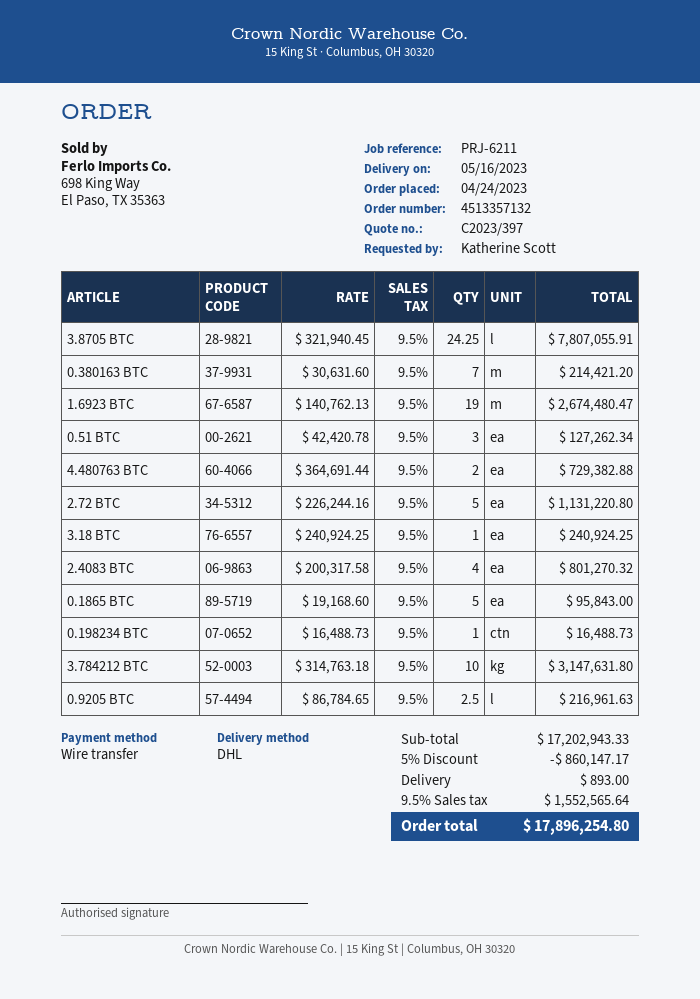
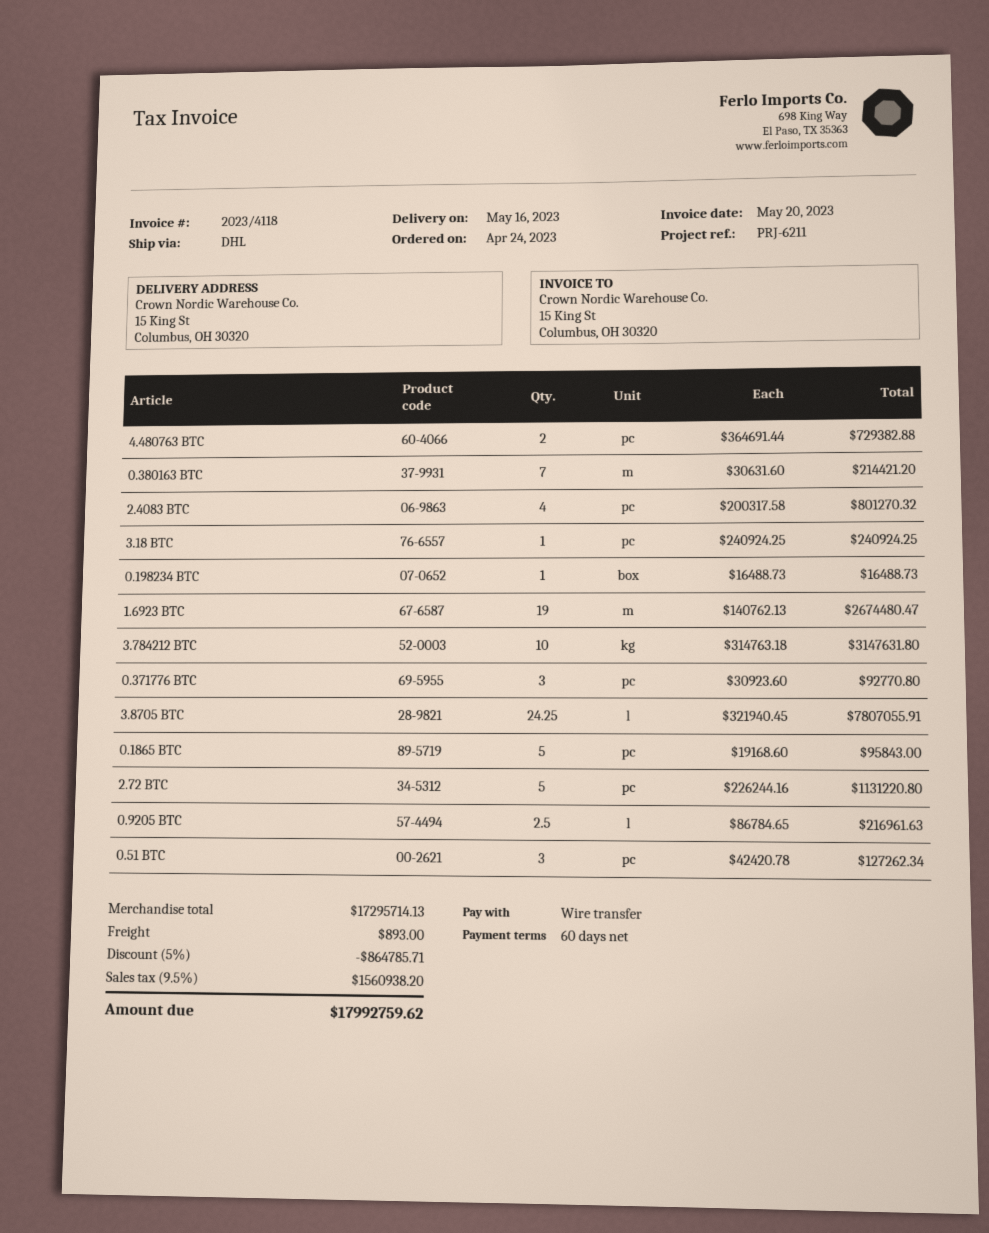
0.371776 BTC: none -> 3 x 30923.60 = 92770.80
subtotal: 17202943.33 -> 17295714.13
discount: 5% = 860147.17 -> 5% = 864785.71
tax: 9.5% = 1552565.64 -> 9.5% = 1560938.20
total: 17896254.80 -> 17992759.62

